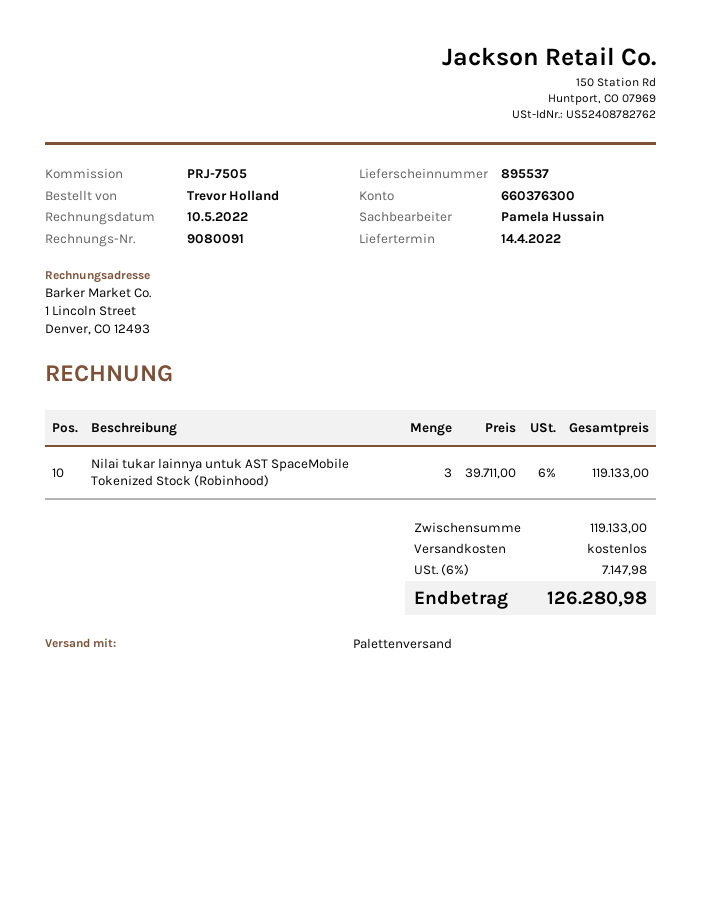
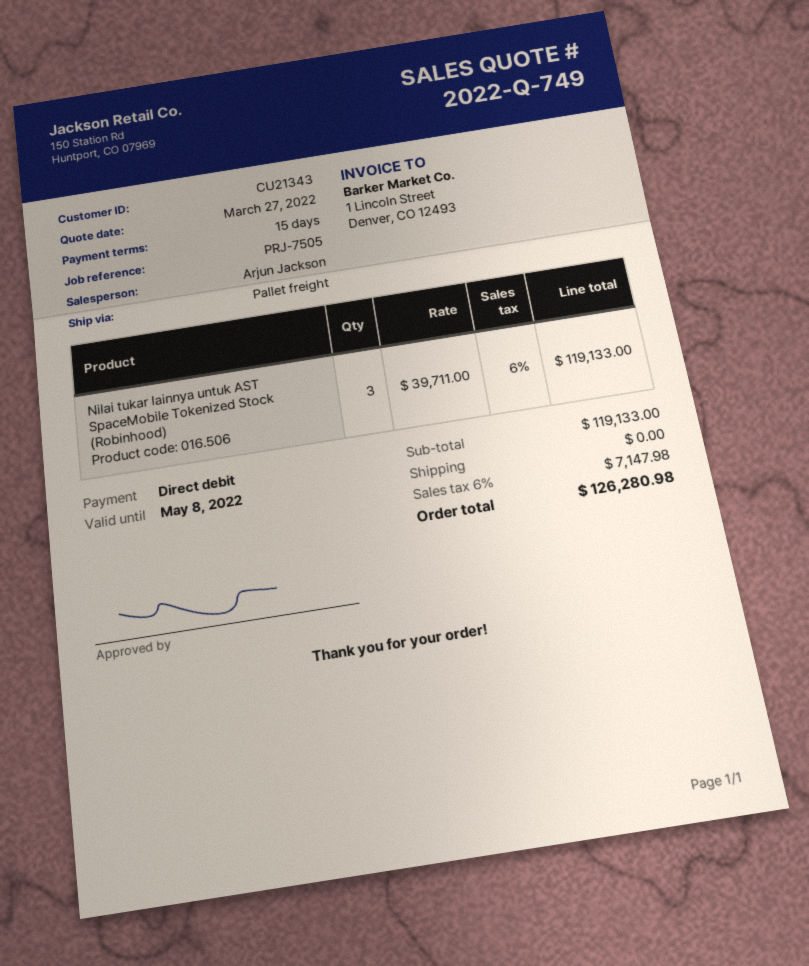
sales rep: Pamela Hussain -> Arjun Jackson

